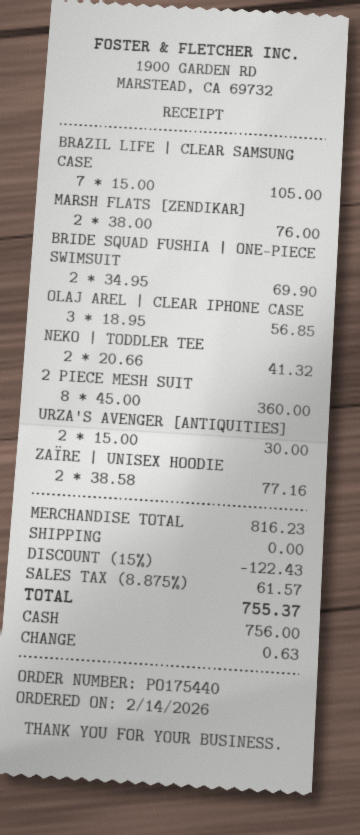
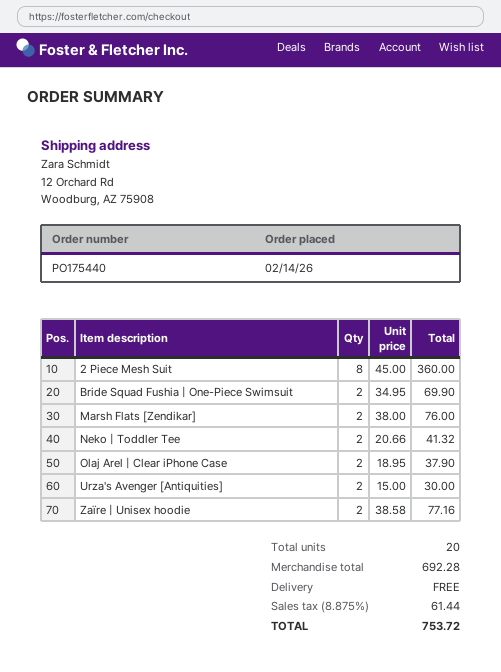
BRAZIL LIFE | CLEAR SAMSUNG CASE: 7 x 15.00 = 105.00 -> none
OLAJ AREL | CLEAR IPHONE CASE: 3 x 18.95 = 56.85 -> 2 x 18.95 = 37.90
subtotal: 816.23 -> 692.28
discount: 15% = 122.43 -> none
tax: 8.875% = 61.57 -> 8.875% = 61.44
total: 755.37 -> 753.72

